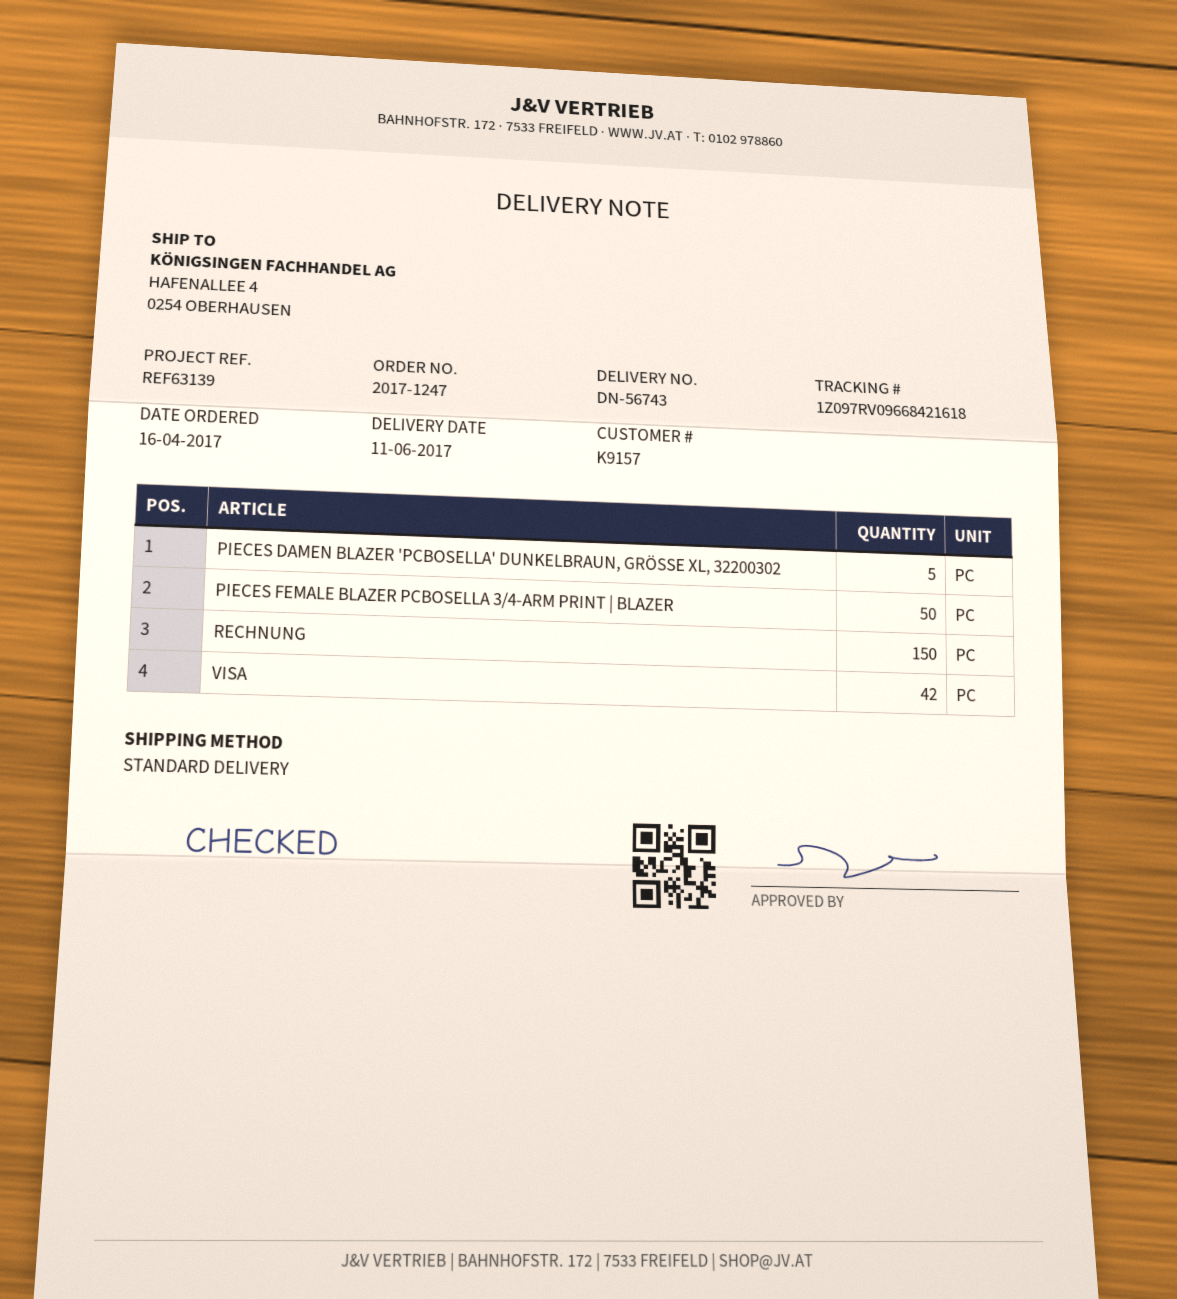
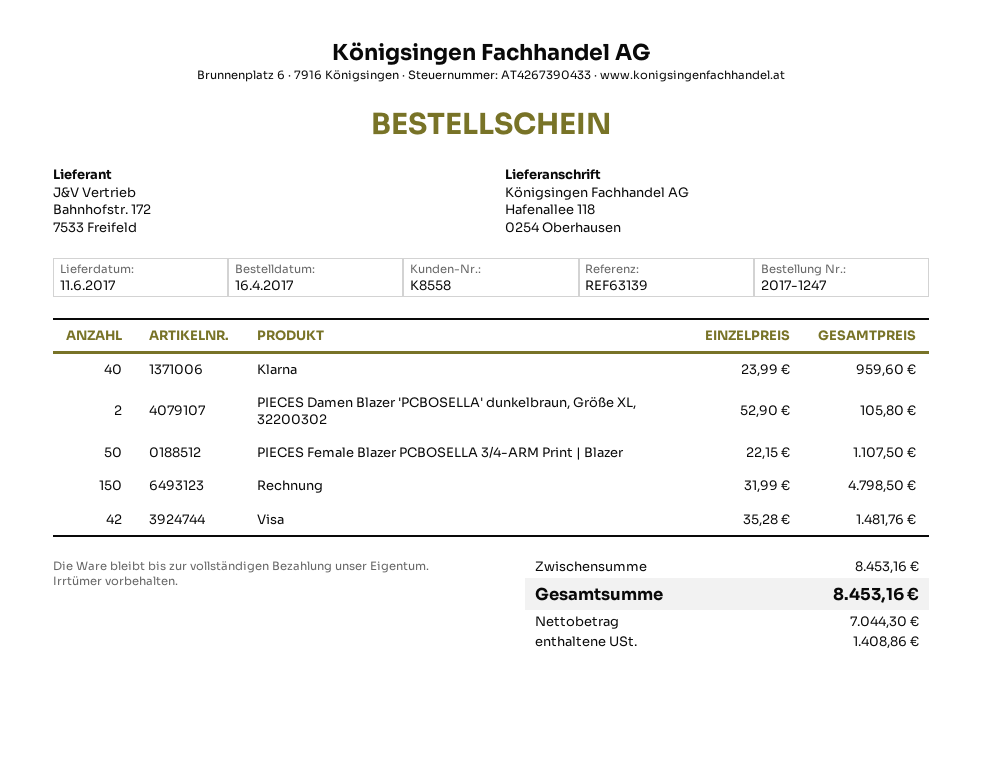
customer number: K9157 -> K8558
ship to: HAFENALLEE 4, 0254 OBERHAUSEN -> Hafenallee 118, 0254 Oberhausen
PIECES DAMEN BLAZER 'PCBOSELLA' DUNKELBRAUN, GRÖSSE XL, 32200302: 5 -> 2
Klarna: none -> 40

